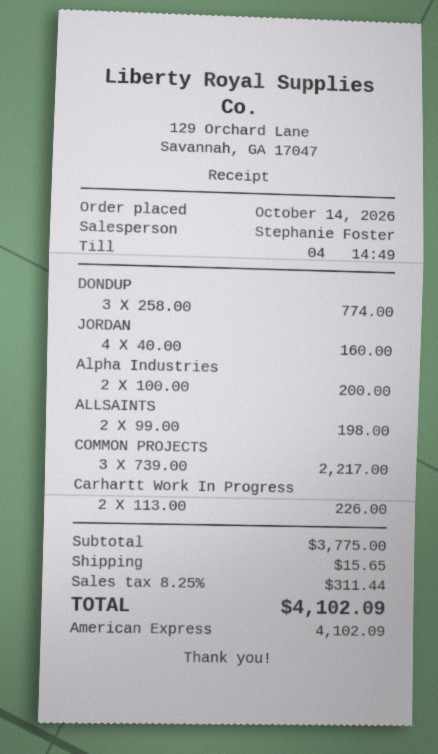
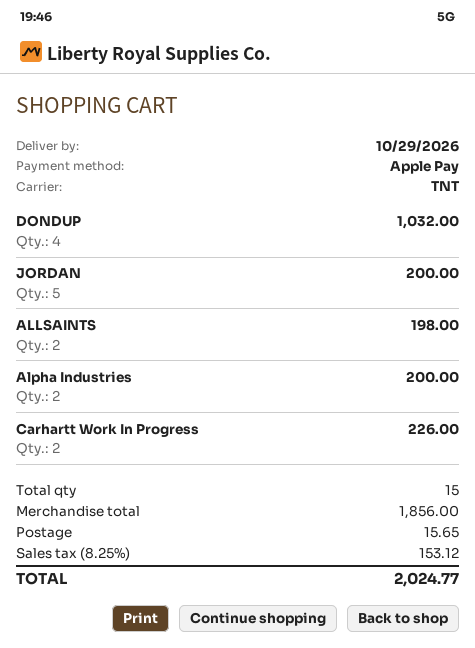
payment method: American Express -> Apple Pay
DONDUP: 3 for 774.00 -> 4 for 1032.00
JORDAN: 4 for 160.00 -> 5 for 200.00
COMMON PROJECTS: 3 for 2217.00 -> none
subtotal: 3775.00 -> 1856.00
tax: 8.25% = 311.44 -> 8.25% = 153.12
total: 4102.09 -> 2024.77

